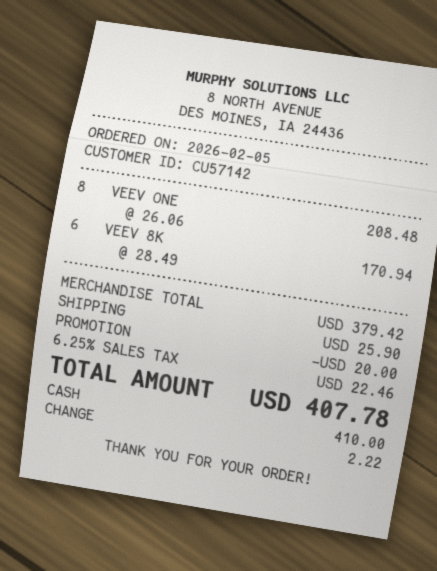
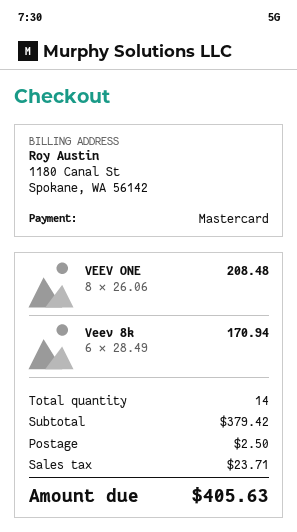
payment method: cash -> Mastercard
discount: 20.00 -> none
shipping: 25.90 -> 2.50
tax: 22.46 -> 23.71
total: 407.78 -> 405.63

